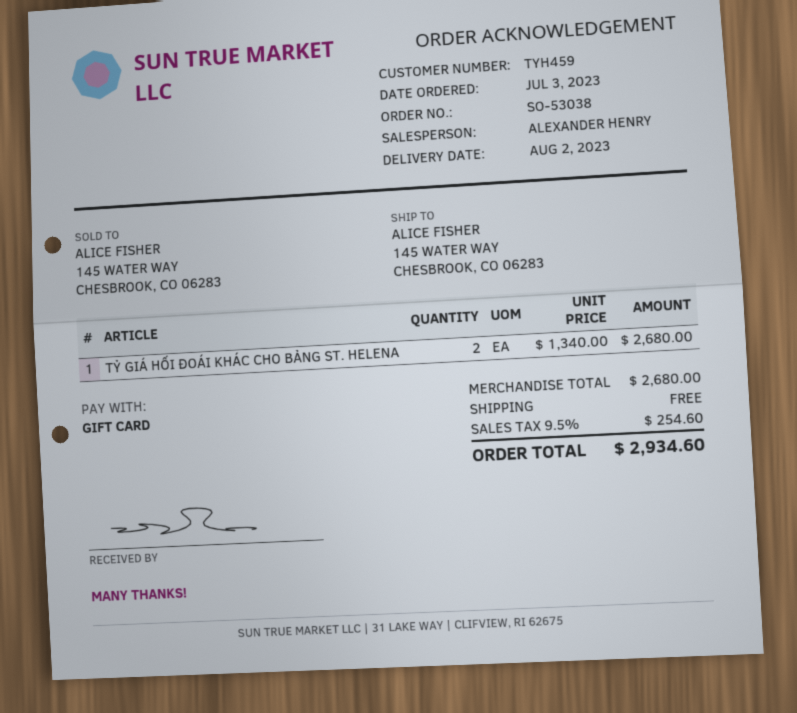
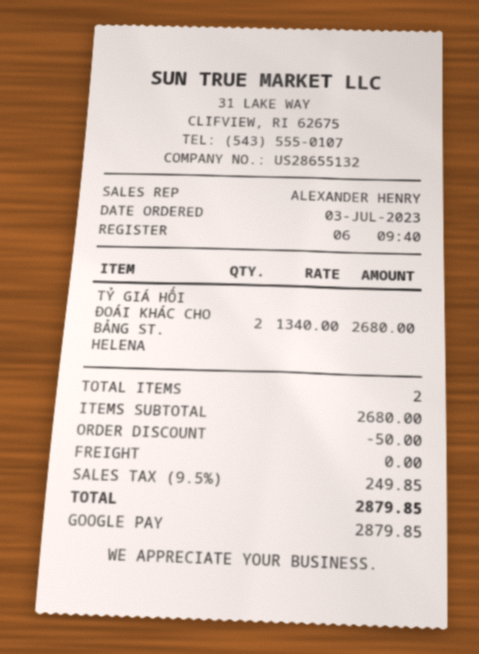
payment method: gift card -> Google Pay
discount: none -> 50.00
tax: 9.5% = 254.60 -> 9.5% = 249.85
total: 2934.60 -> 2879.85

